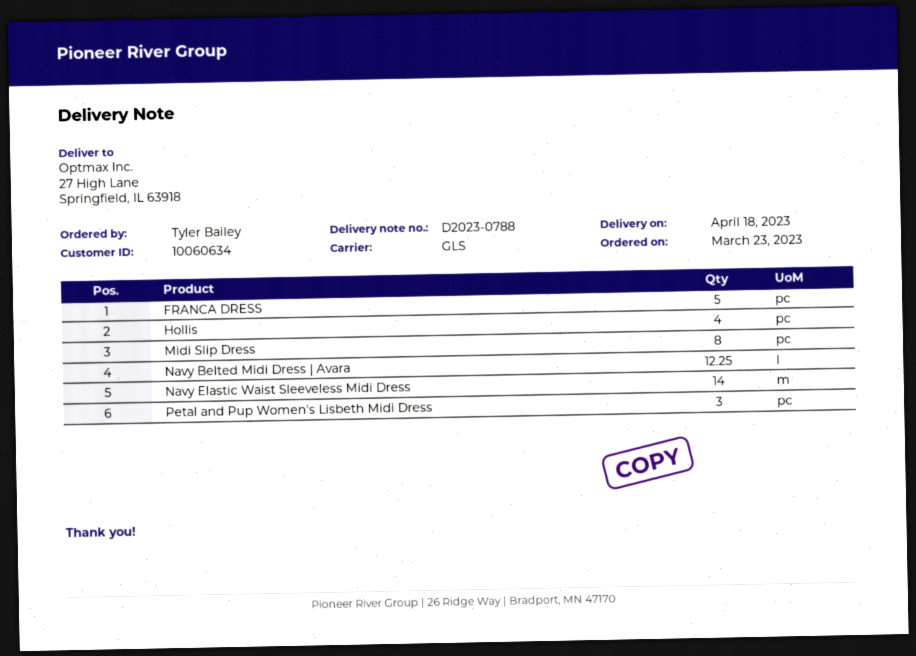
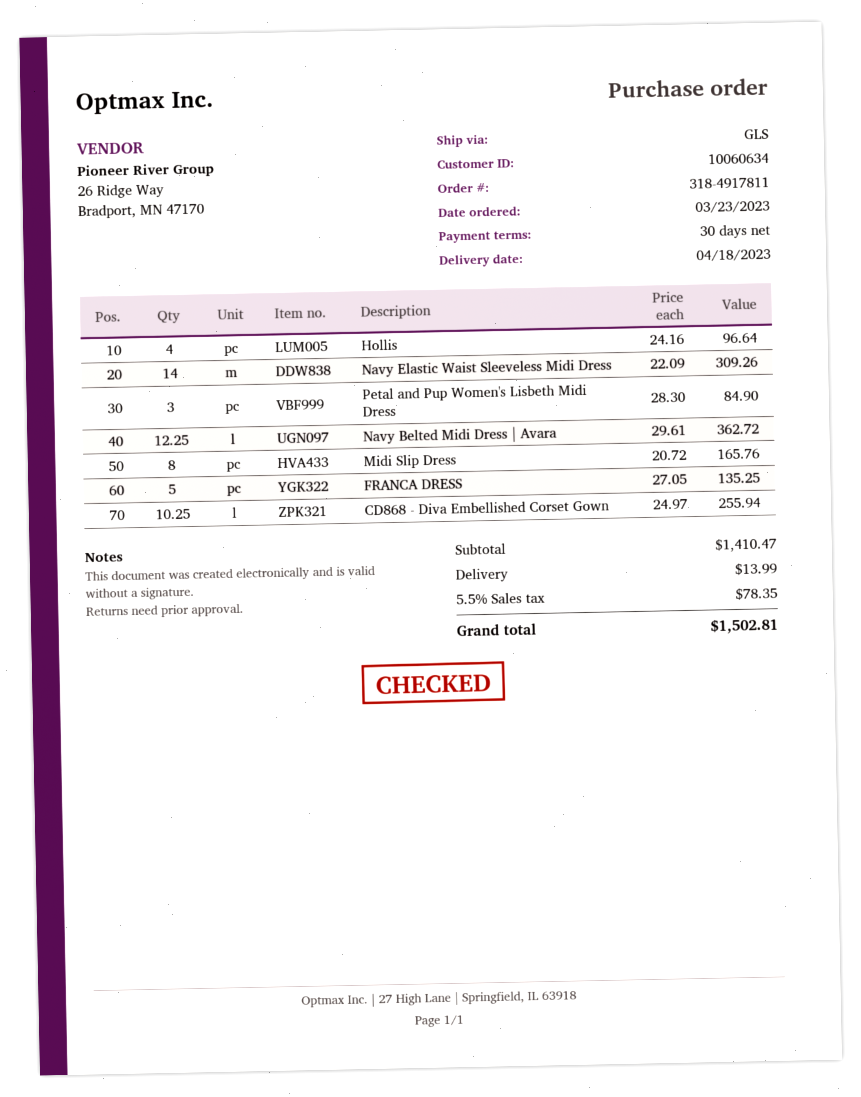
CD868 - Diva Embellished Corset Gown: none -> 10.25

